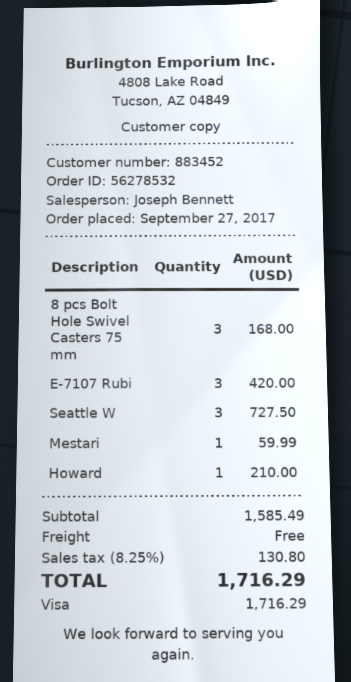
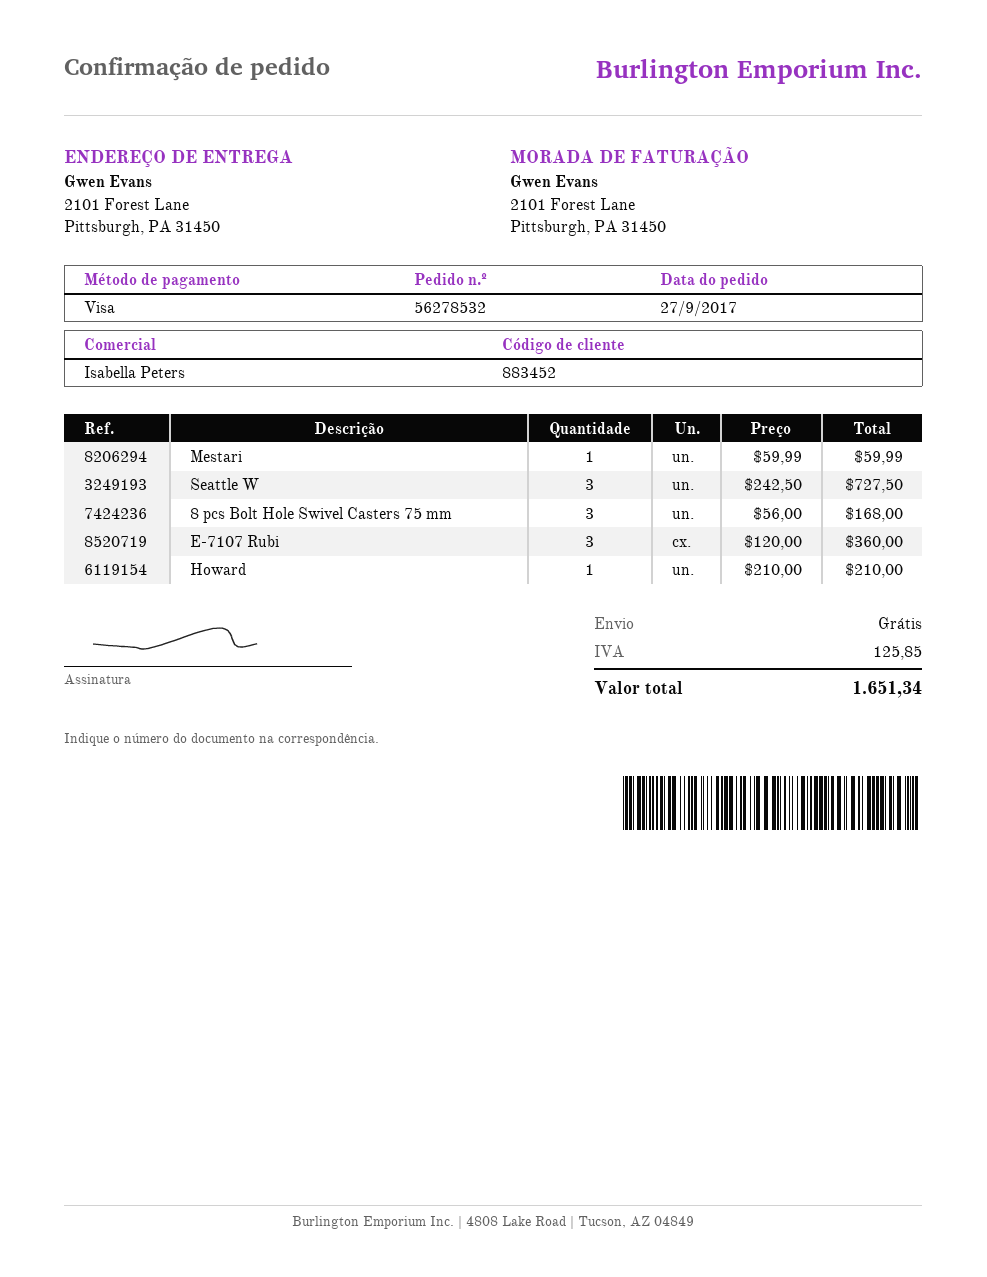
sales rep: Joseph Bennett -> Isabella Peters
E-7107 Rubi: 3 for 420.00 -> 3 for 360.00
tax: 130.80 -> 125.85
total: 1716.29 -> 1651.34

